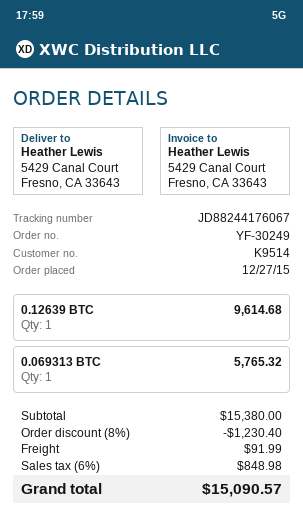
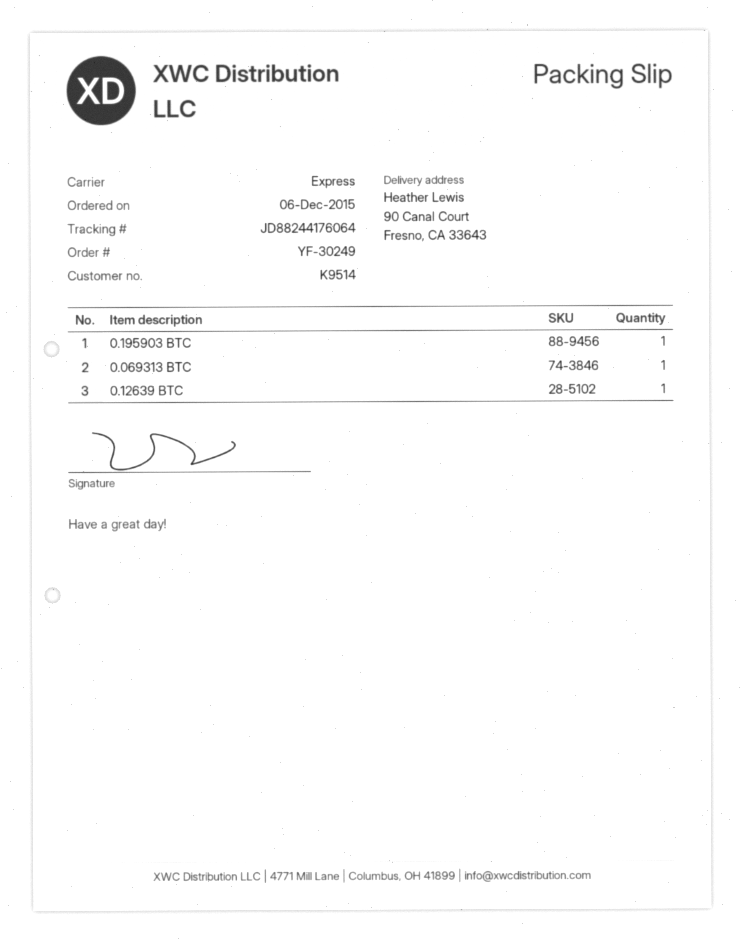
order date: 2015-12-27 -> 2015-12-06
tracking number: JD88244176067 -> JD88244176064
ship to: 5429 Canal Court, Fresno, CA 33643 -> 90 Canal Court, Fresno, CA 33643
0.195903 BTC: none -> 1

